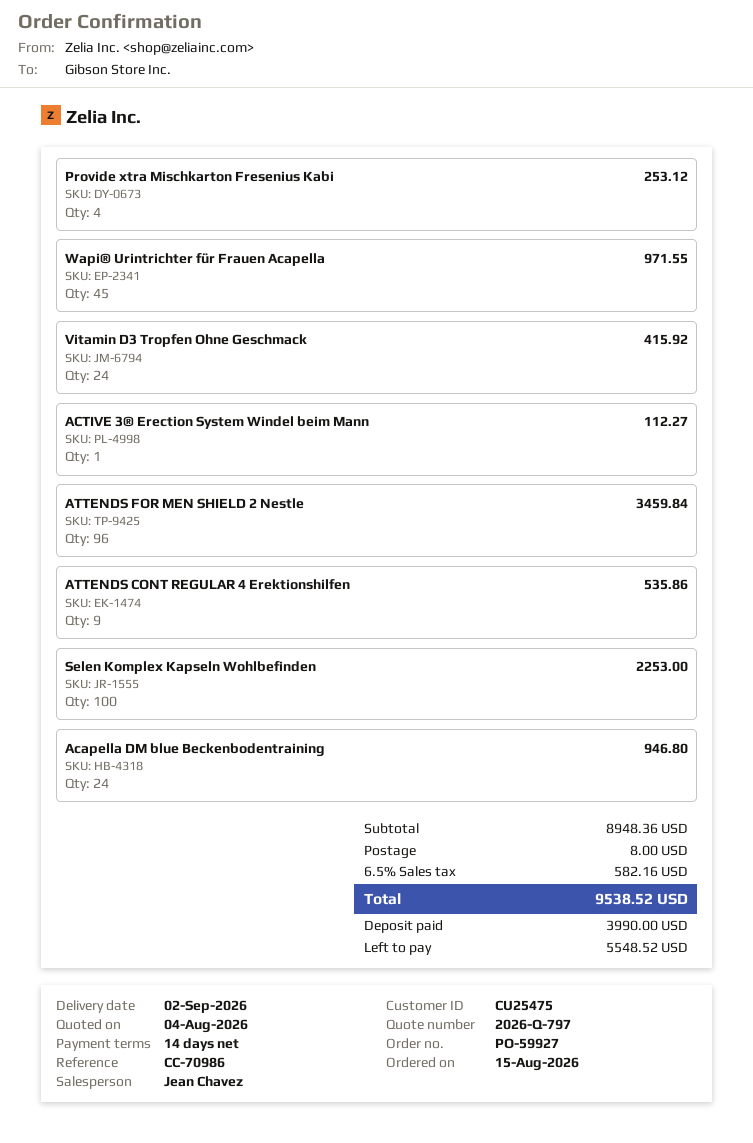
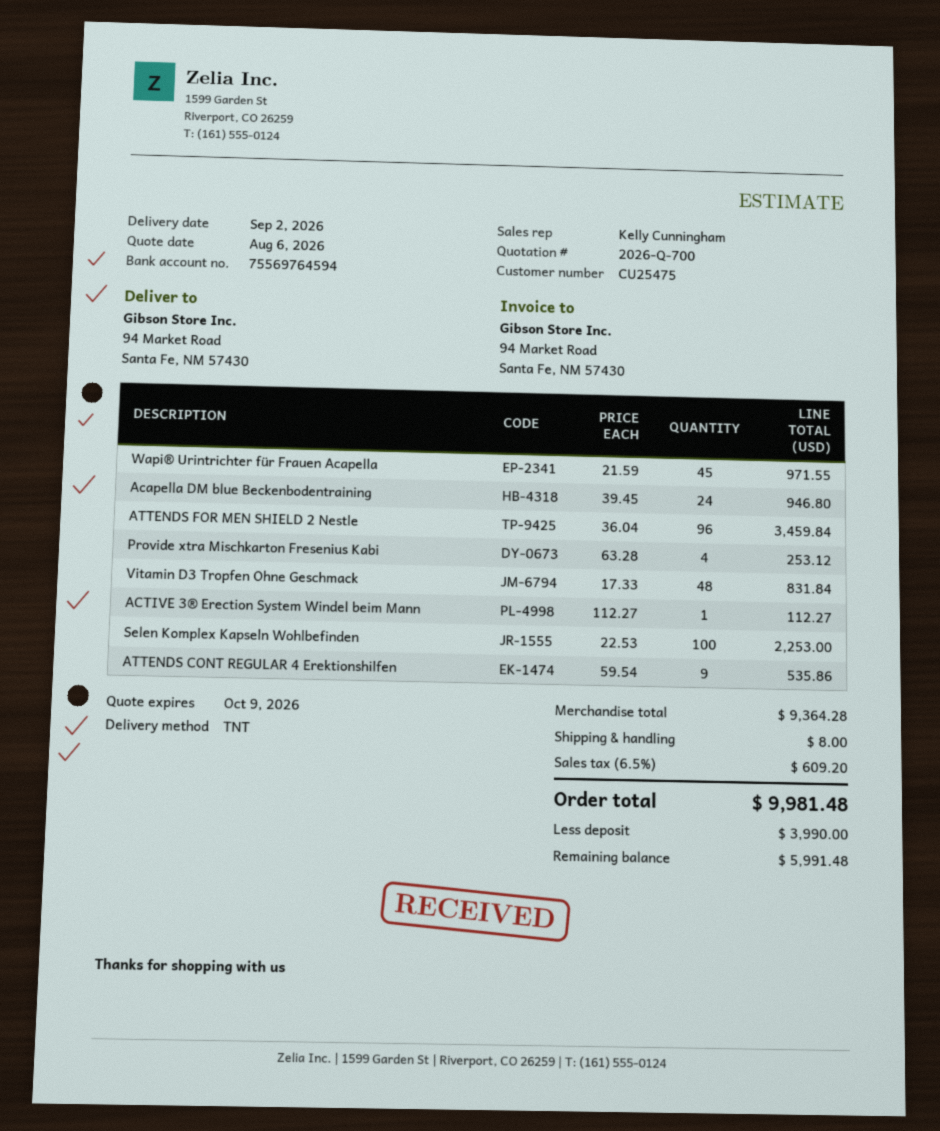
quote number: 2026-Q-797 -> 2026-Q-700
quote date: 2026-08-04 -> 2026-08-06
sales rep: Jean Chavez -> Kelly Cunningham
Vitamin D3 Tropfen Ohne Geschmack: 24 for 415.92 -> 48 for 831.84
subtotal: 8948.36 -> 9364.28
tax: 6.5% = 582.16 -> 6.5% = 609.20
total: 9538.52 -> 9981.48
balance: 5548.52 -> 5991.48

